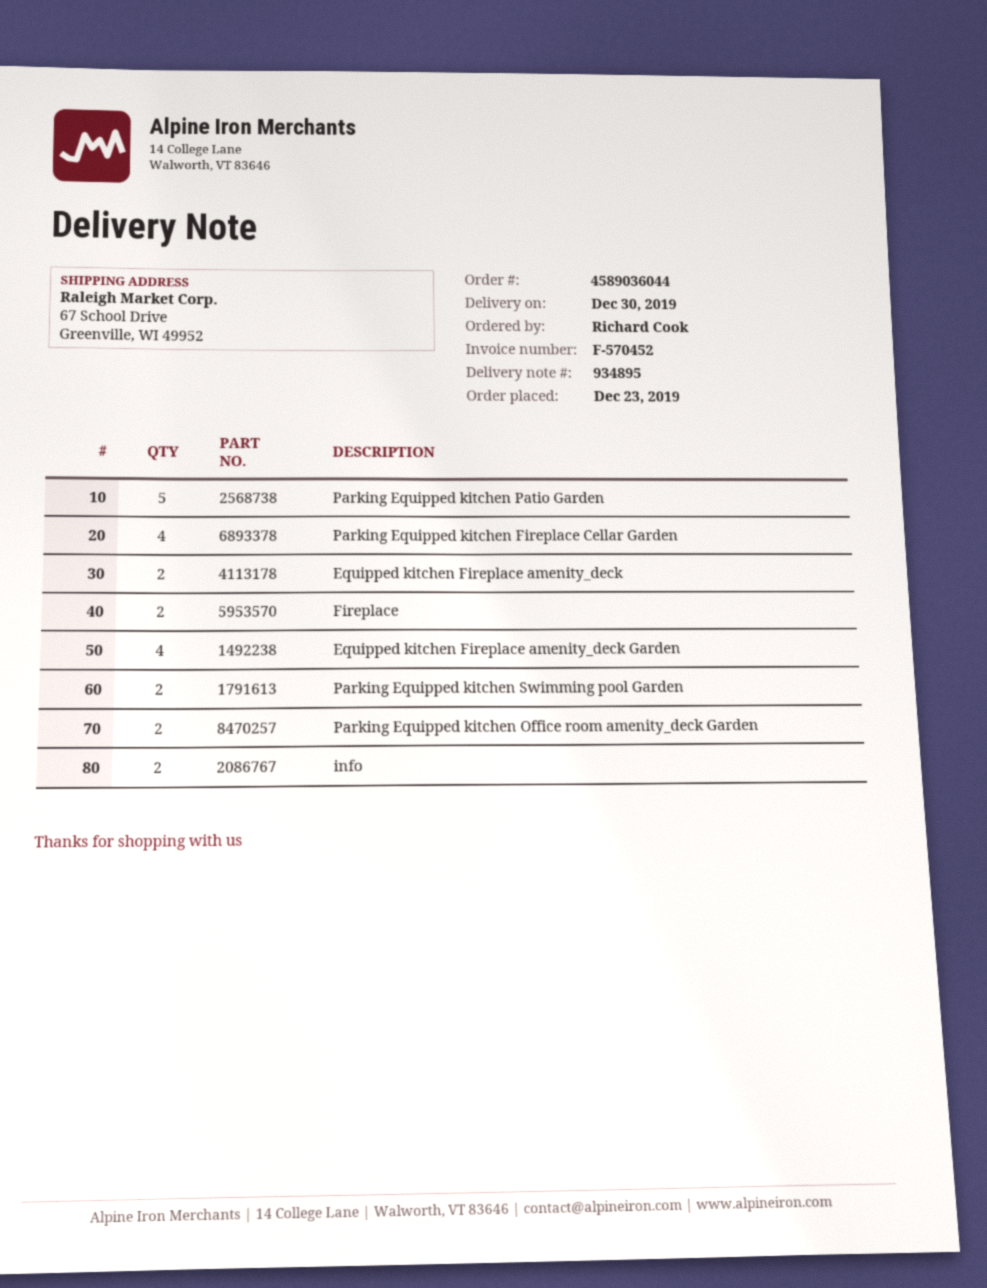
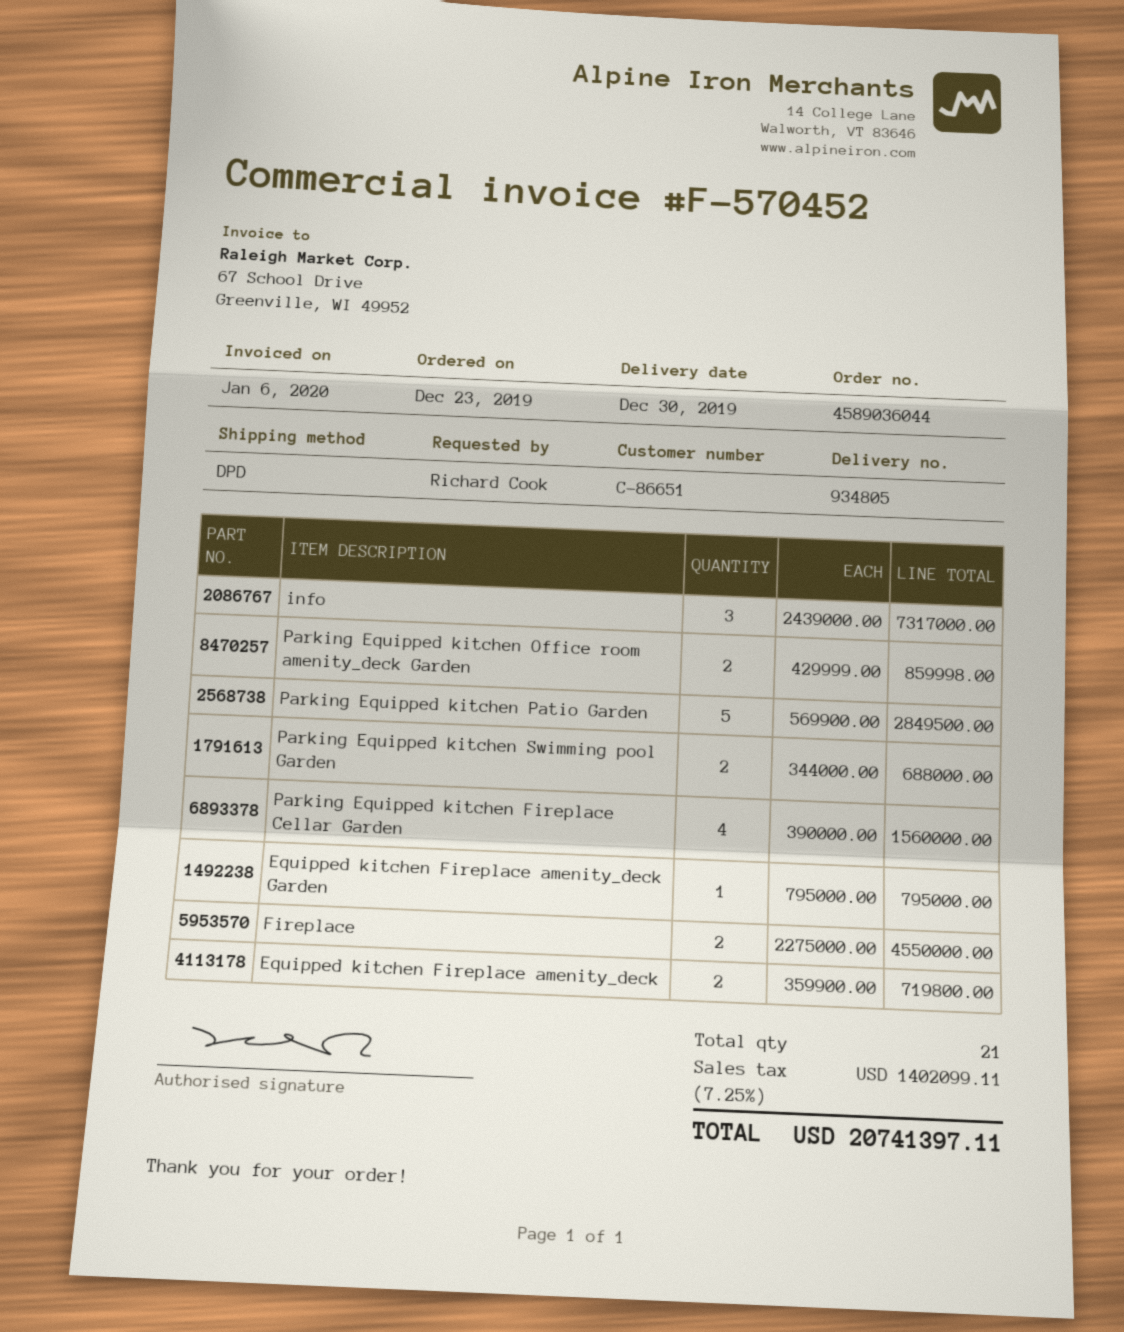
delivery note number: 934895 -> 934805
Equipped kitchen Fireplace amenity_deck Garden: 4 -> 1
info: 2 -> 3

